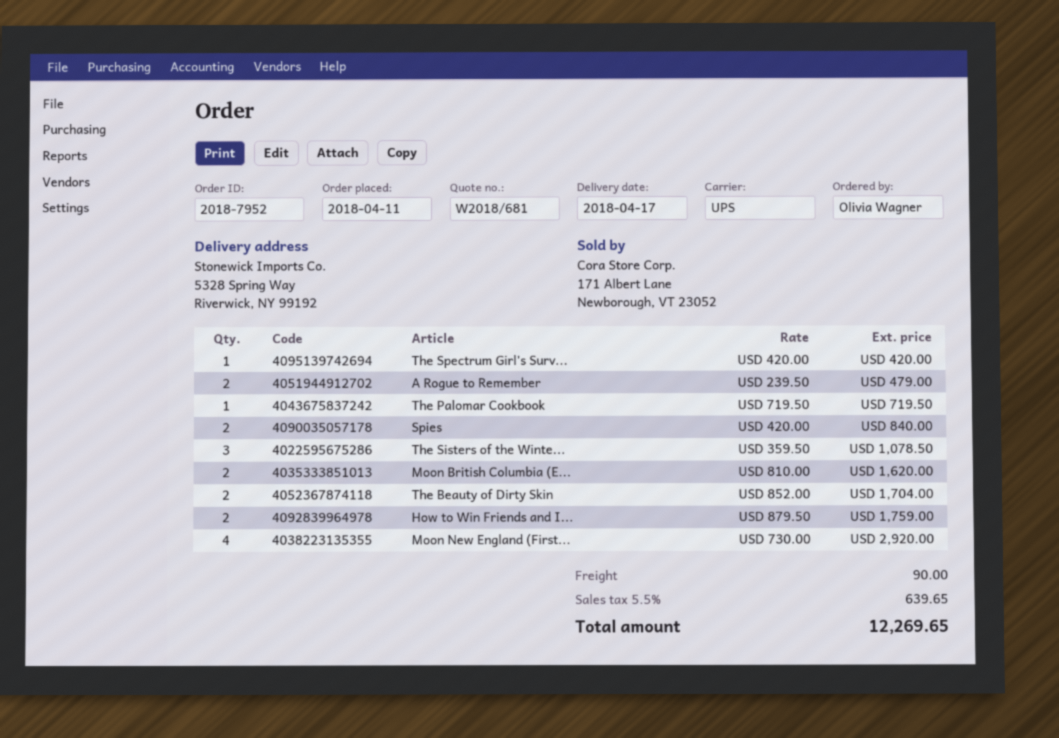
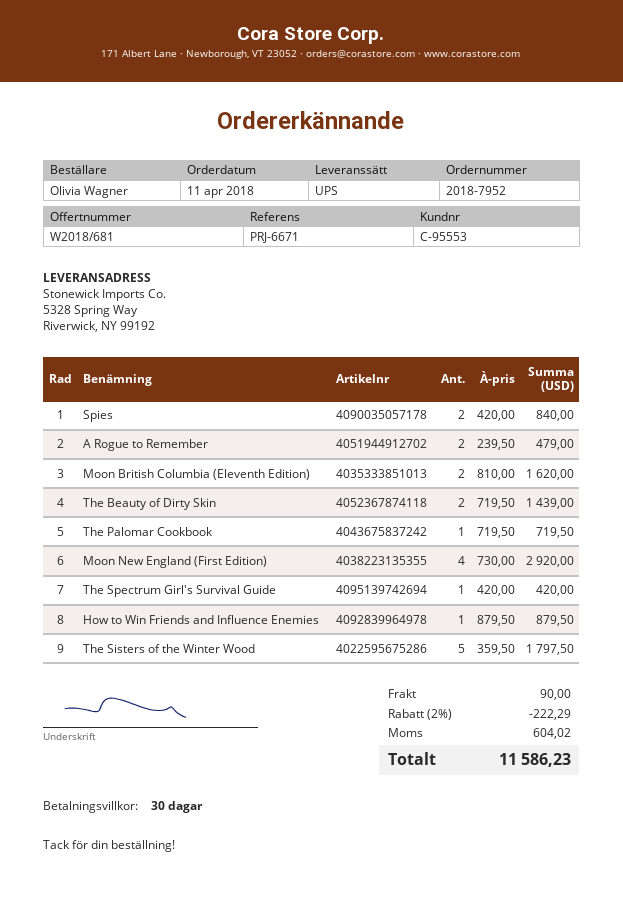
The Sisters of the Winte...: 3 x 359.50 = 1078.50 -> 5 x 359.50 = 1797.50
The Beauty of Dirty Skin: 2 x 852.00 = 1704.00 -> 2 x 719.50 = 1439.00
How to Win Friends and I...: 2 x 879.50 = 1759.00 -> 1 x 879.50 = 879.50
discount: none -> 2% = 222.29
tax: 639.65 -> 604.02
total: 12269.65 -> 11586.23

